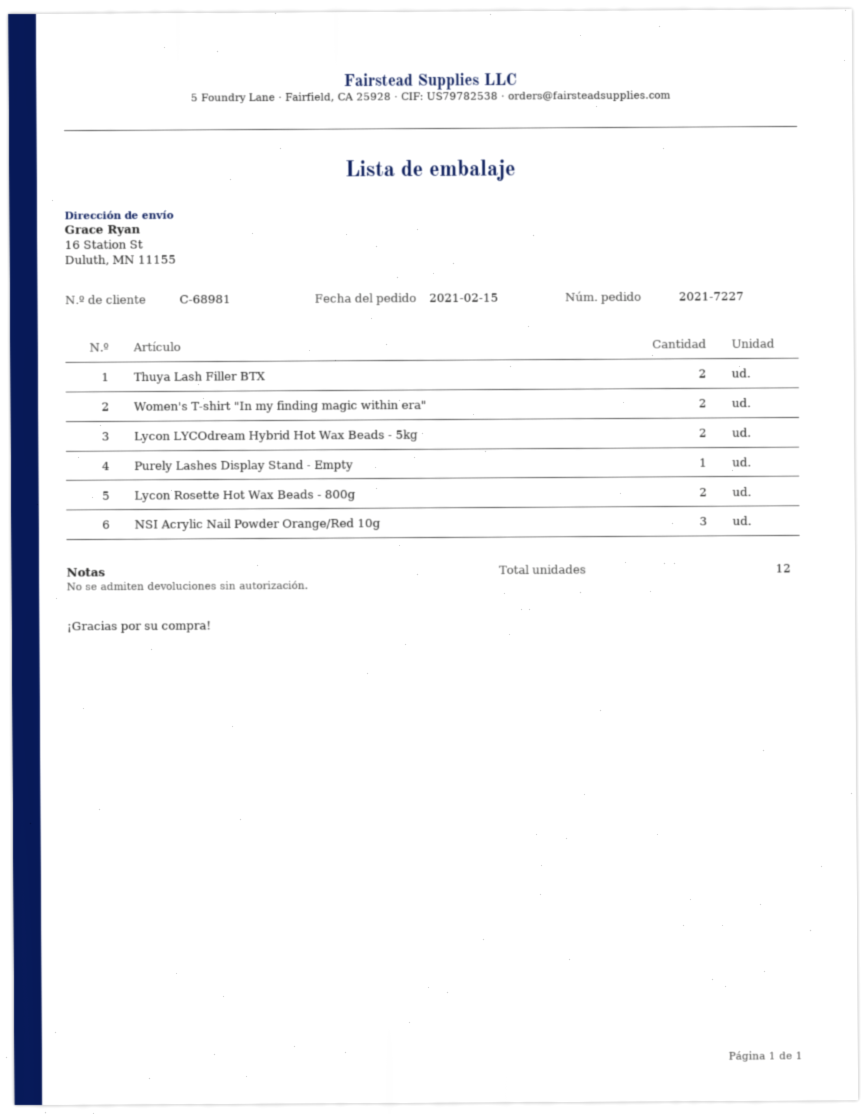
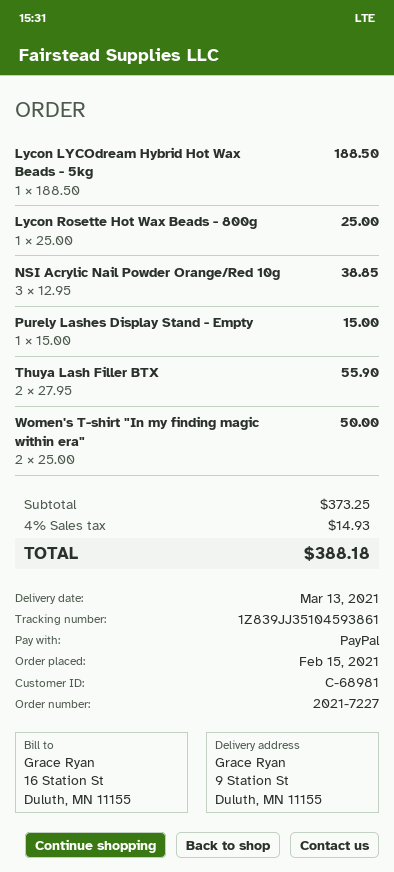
ship to: 16 Station St, Duluth, MN 11155 -> 9 Station St, Duluth, MN 11155
Lycon LYCOdream Hybrid Hot Wax Beads - 5kg: 2 -> 1
Lycon Rosette Hot Wax Beads - 800g: 2 -> 1

